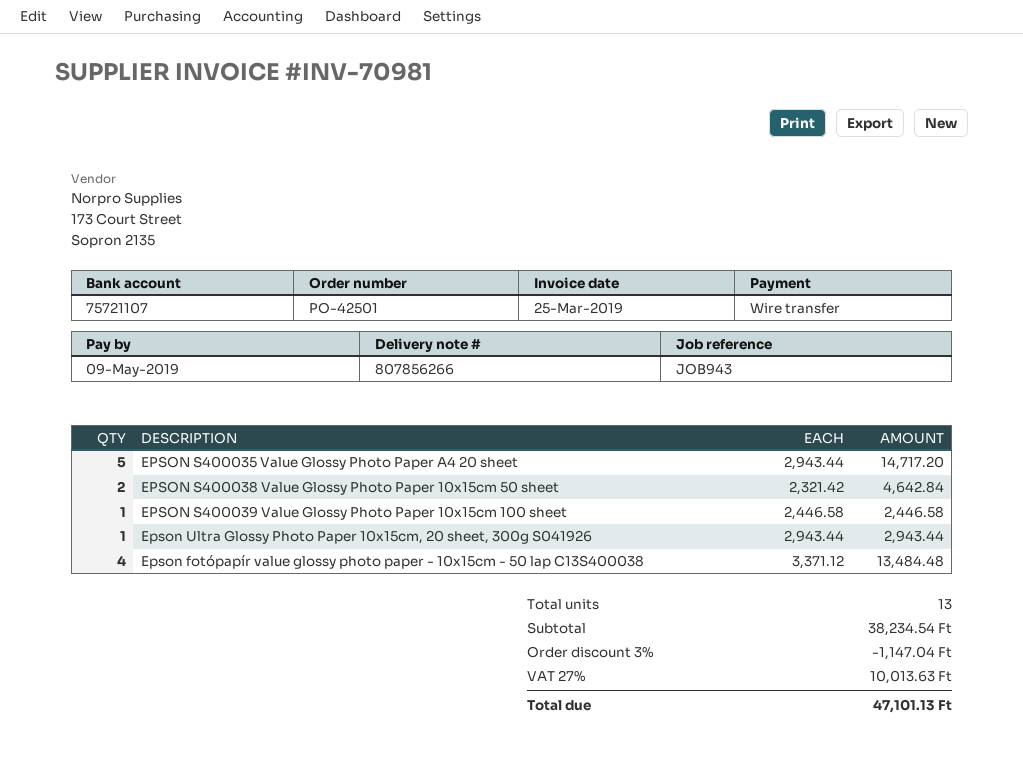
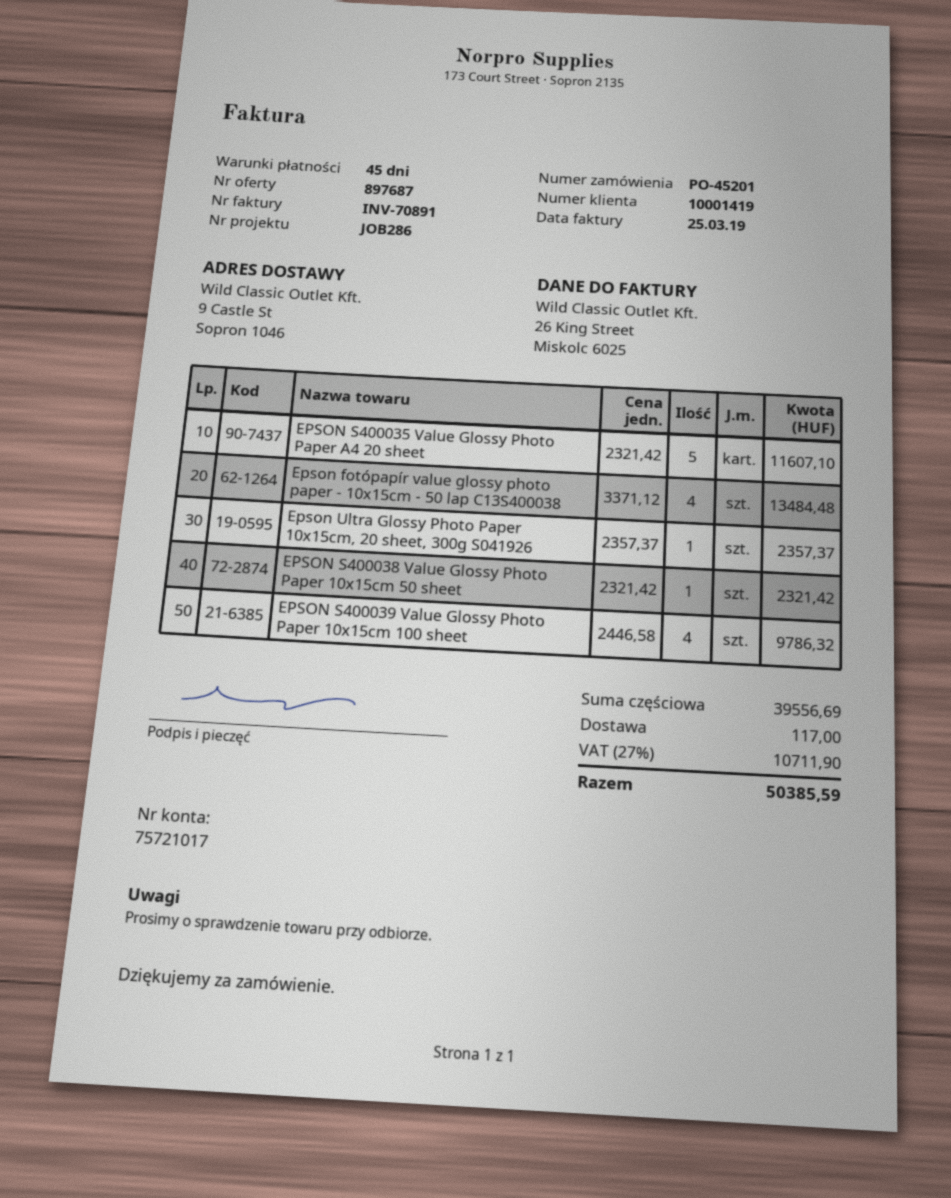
order number: PO-42501 -> PO-45201
invoice number: INV-70981 -> INV-70891
reference: JOB943 -> JOB286
bank account: 75721107 -> 75721017
EPSON S400035 Value Glossy Photo Paper A4 20 sheet: 5 x 2943.44 = 14717.20 -> 5 x 2321.42 = 11607.10
EPSON S400038 Value Glossy Photo Paper 10x15cm 50 sheet: 2 x 2321.42 = 4642.84 -> 1 x 2321.42 = 2321.42
EPSON S400039 Value Glossy Photo Paper 10x15cm 100 sheet: 1 x 2446.58 = 2446.58 -> 4 x 2446.58 = 9786.32
Epson Ultra Glossy Photo Paper 10x15cm, 20 sheet, 300g S041926: 1 x 2943.44 = 2943.44 -> 1 x 2357.37 = 2357.37
subtotal: 38234.54 -> 39556.69
discount: 3% = 1147.04 -> none
shipping: none -> 117.00
tax: 27% = 10013.63 -> 27% = 10711.90
total: 47101.13 -> 50385.59

